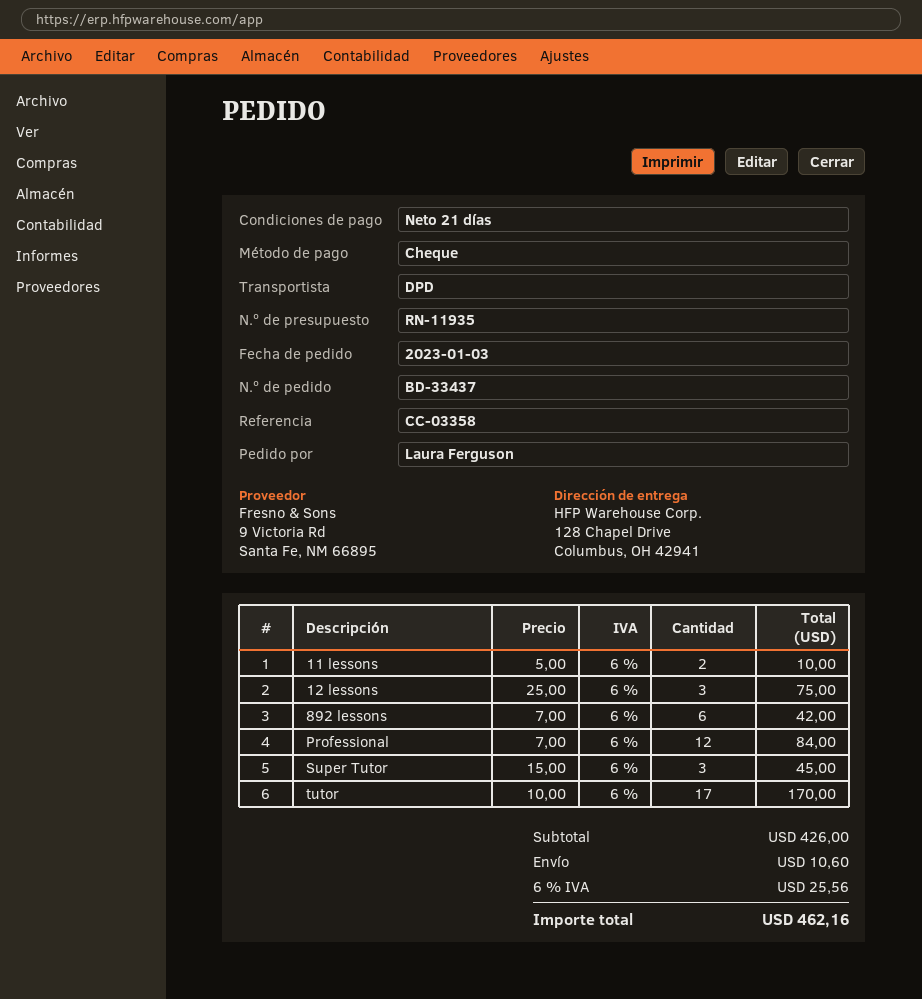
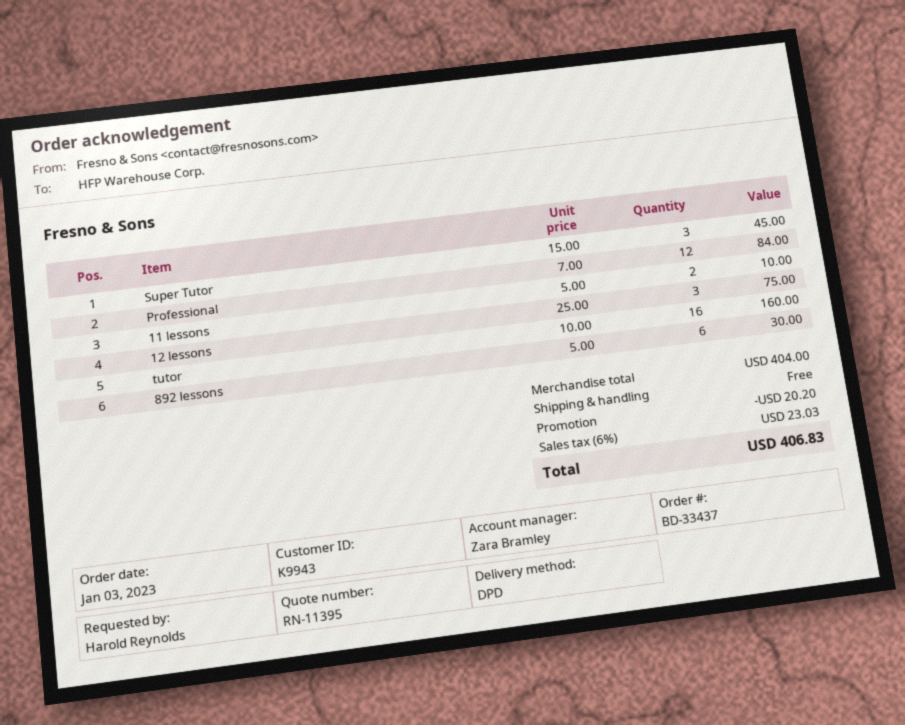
quote number: RN-11935 -> RN-11395
ordered by: Laura Ferguson -> Harold Reynolds
892 lessons: 6 x 7.00 = 42.00 -> 6 x 5.00 = 30.00
tutor: 17 x 10.00 = 170.00 -> 16 x 10.00 = 160.00
subtotal: 426.00 -> 404.00
discount: none -> 20.20
shipping: 10.60 -> 0.00
tax: 6% = 25.56 -> 6% = 23.03
total: 462.16 -> 406.83

